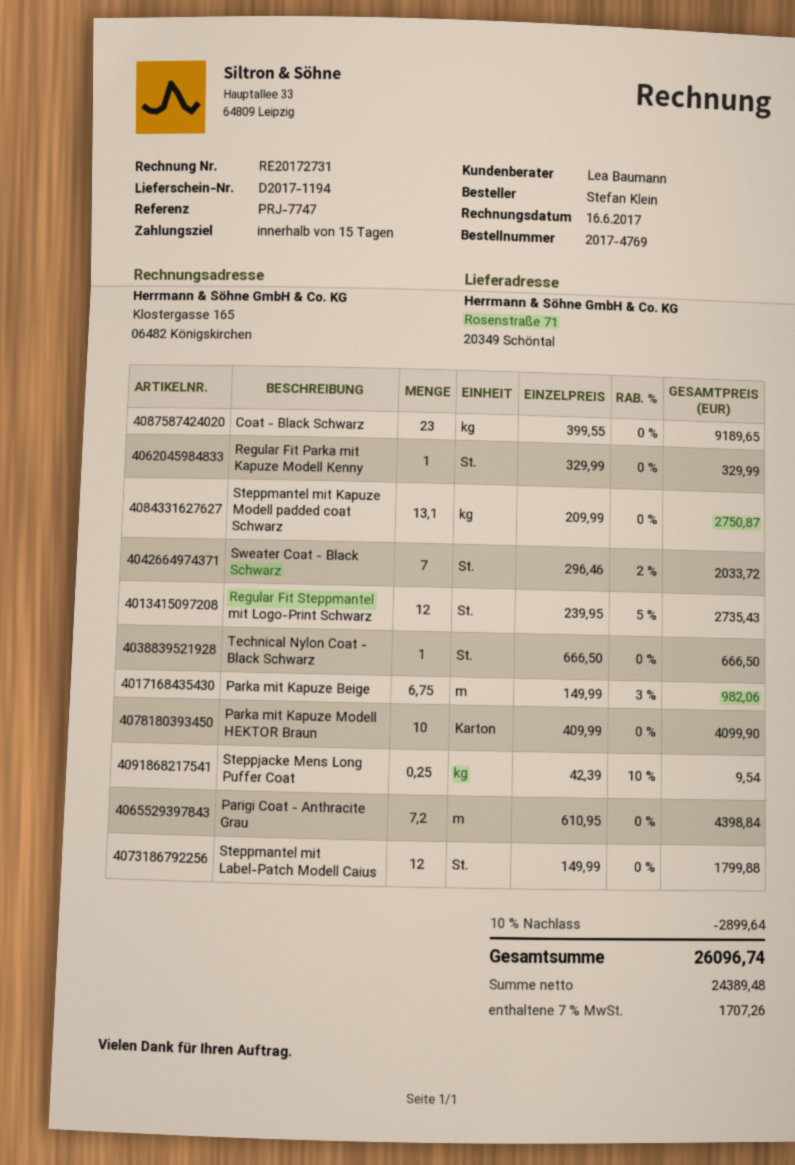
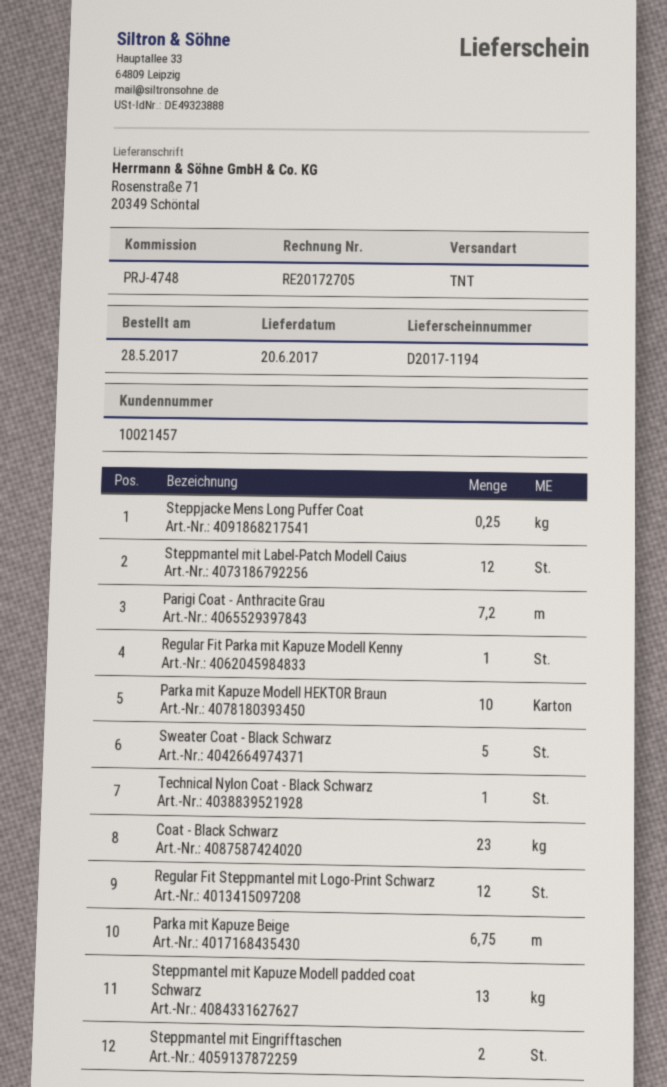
invoice number: RE20172731 -> RE20172705
reference: PRJ-7747 -> PRJ-4748
Steppmantel mit Kapuze Modell padded coat Schwarz: 13.1 -> 13
Sweater Coat - Black Schwarz: 7 -> 5
Steppmantel mit Eingrifftaschen: none -> 2

